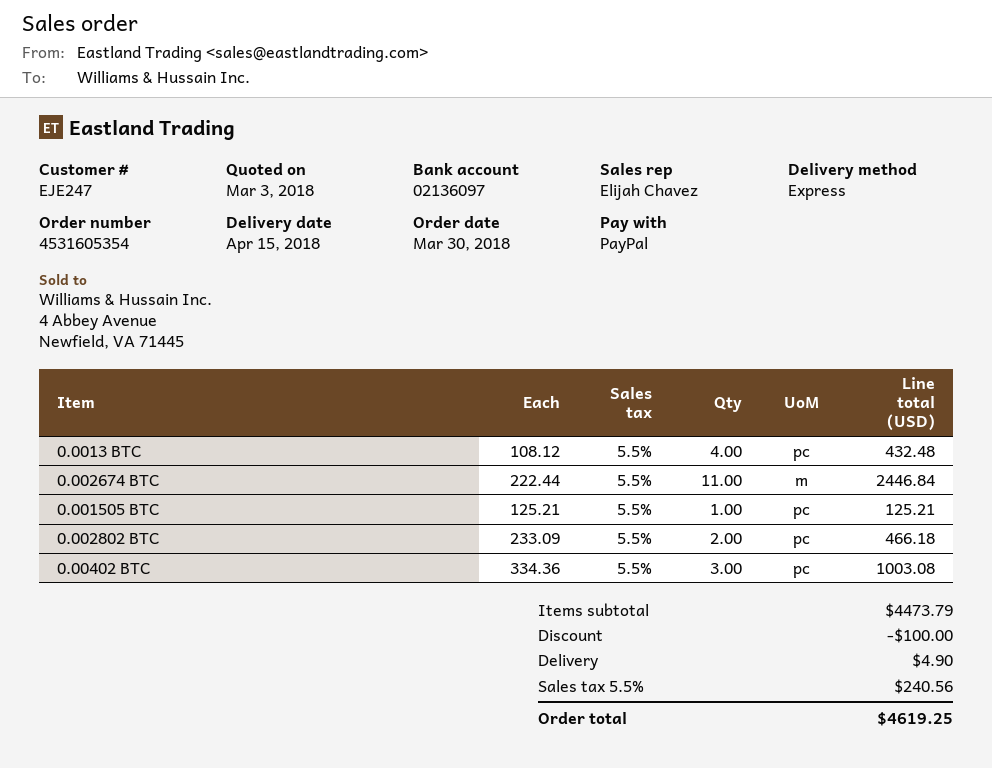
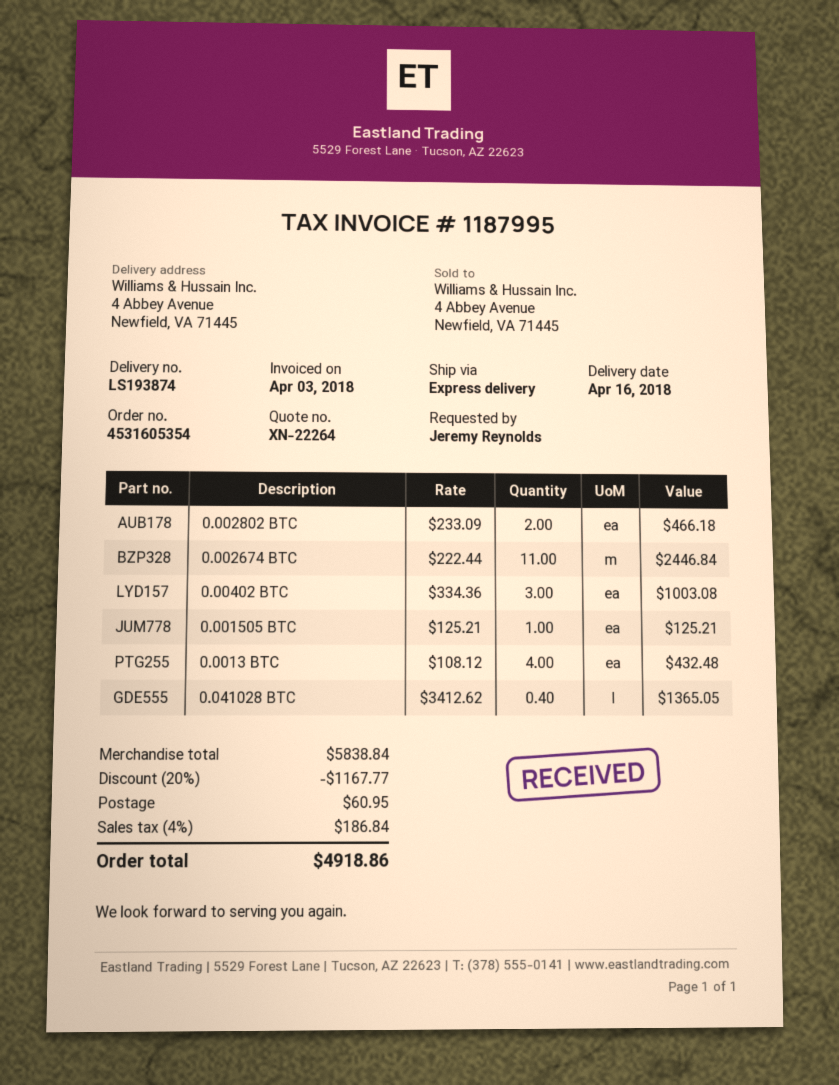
delivery date: 2018-04-15 -> 2018-04-16
0.041028 BTC: none -> 0.4 x 3412.62 = 1365.05
subtotal: 4473.79 -> 5838.84
discount: 100.00 -> 1167.77
shipping: 4.90 -> 60.95
tax: 5.5% = 240.56 -> 4% = 186.84
total: 4619.25 -> 4918.86

